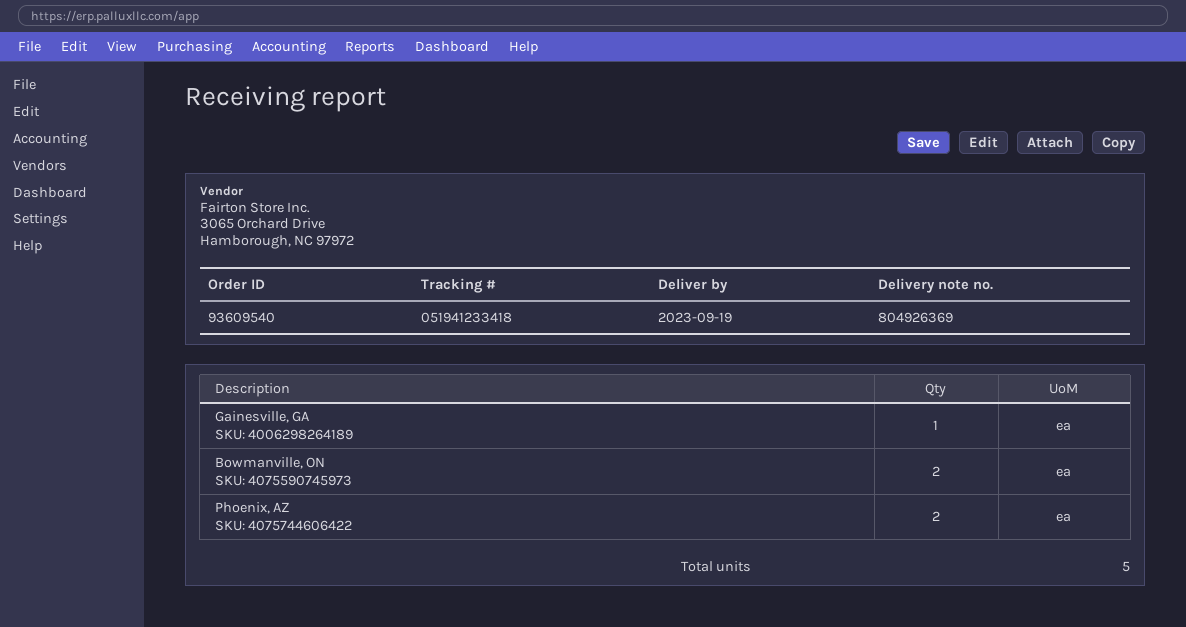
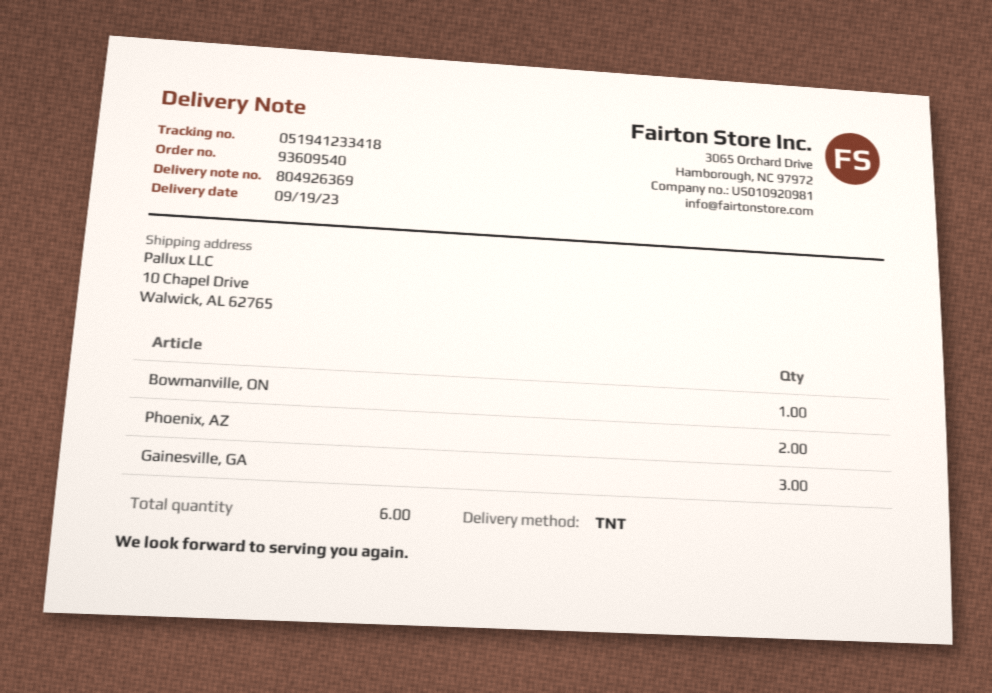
Gainesville, GA: 1 -> 3
Bowmanville, ON: 2 -> 1
total quantity: 5 -> 6

